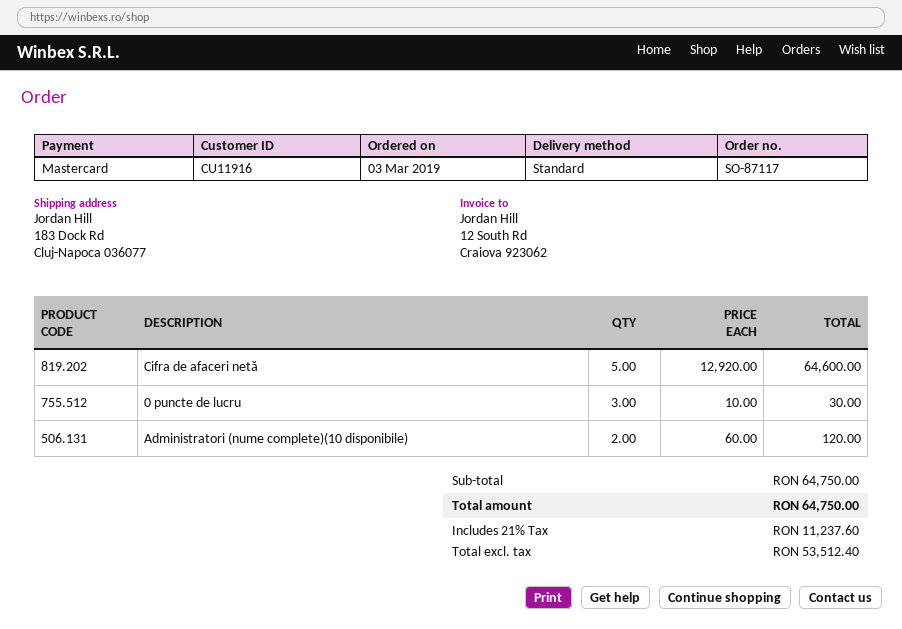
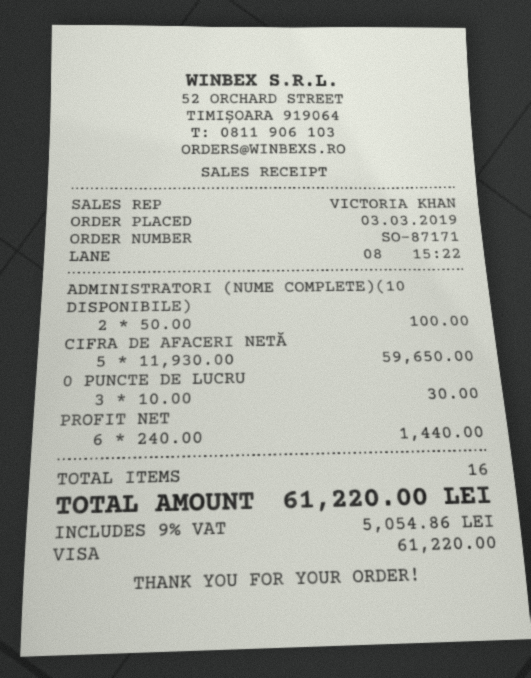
order number: SO-87117 -> SO-87171
payment method: Mastercard -> Visa
Cifra de afaceri netă: 5 x 12920.00 = 64600.00 -> 5 x 11930.00 = 59650.00
Administratori (nume complete)(10 disponibile): 2 x 60.00 = 120.00 -> 2 x 50.00 = 100.00
PROFIT NET: none -> 6 x 240.00 = 1440.00
tax: 21% = 11237.60 -> 9% = 5054.86
total: 64750.00 -> 61220.00

